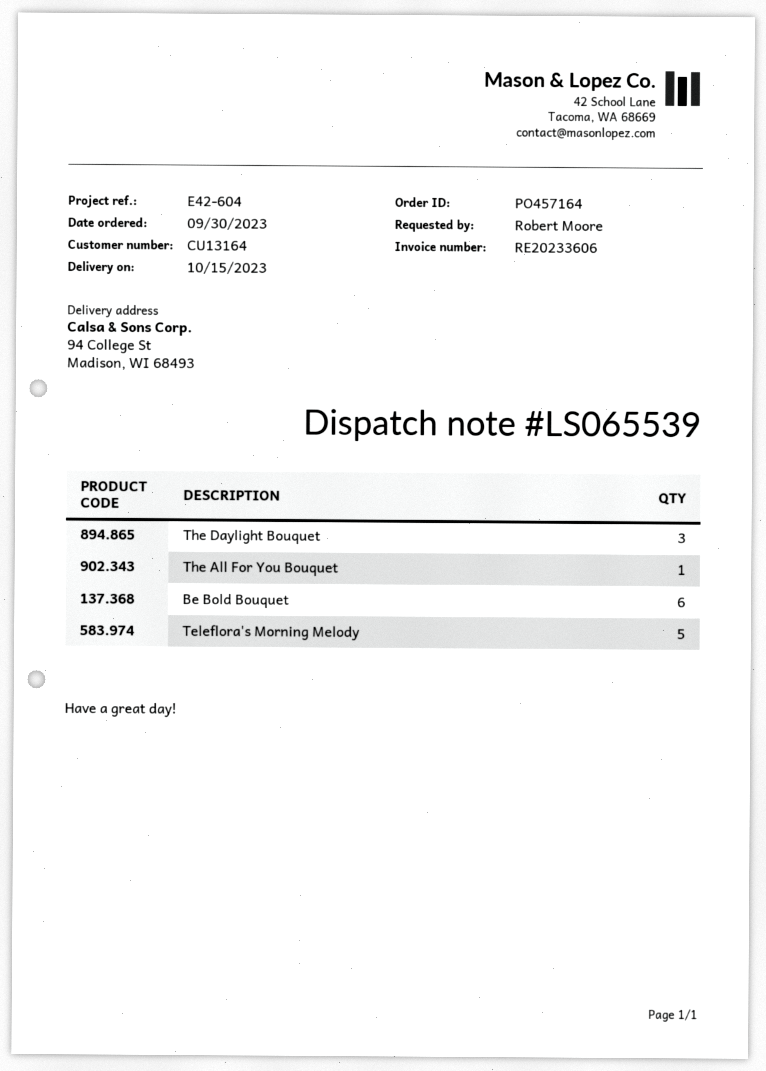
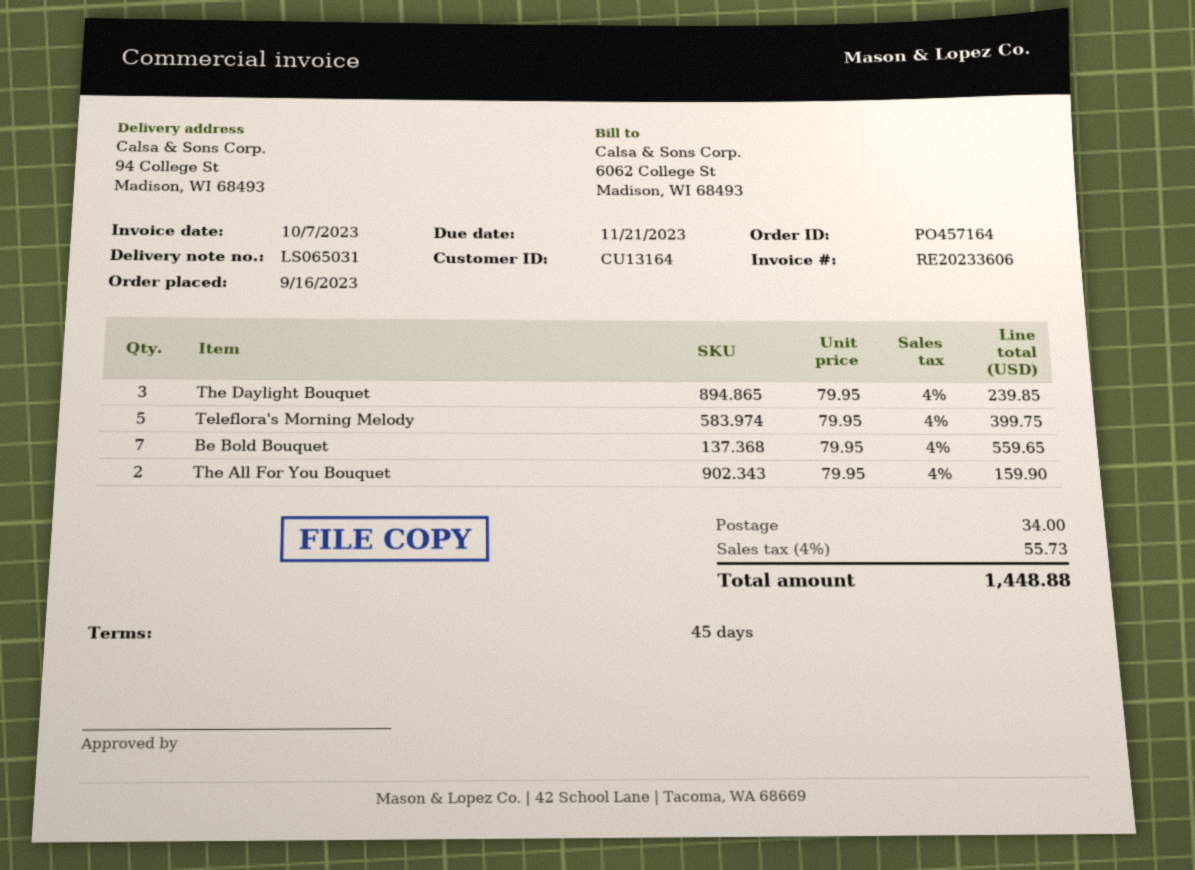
order date: 2023-09-30 -> 2023-09-16
delivery note number: LS065539 -> LS065031
The All For You Bouquet: 1 -> 2
Be Bold Bouquet: 6 -> 7

